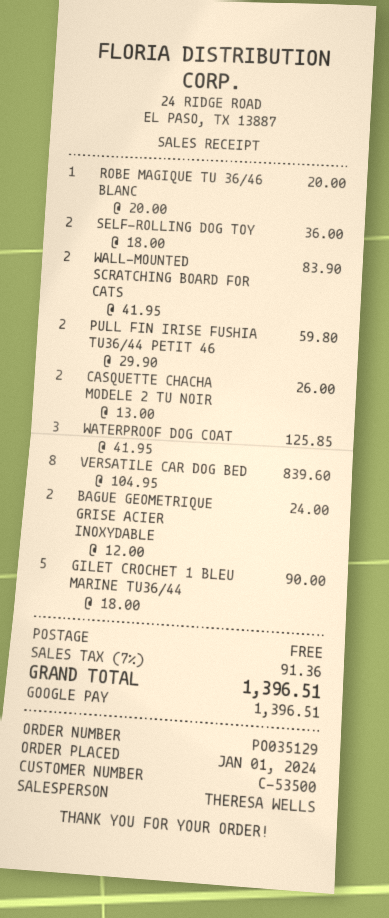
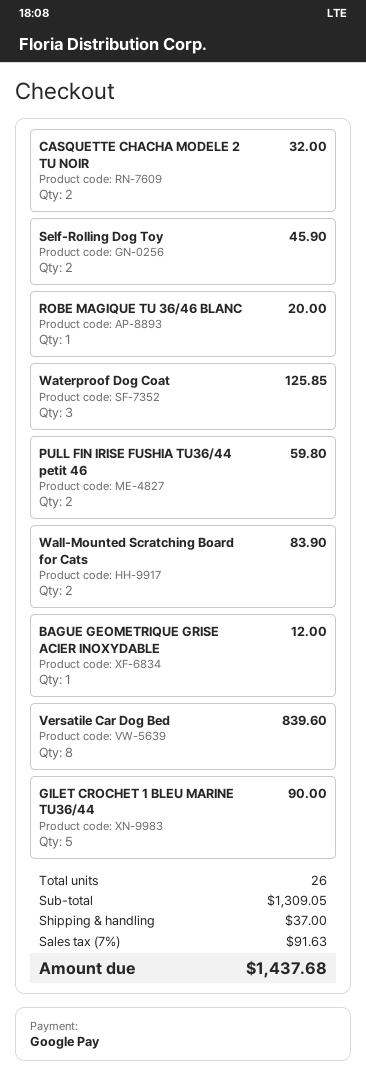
SELF-ROLLING DOG TOY: 2 for 36.00 -> 2 for 45.90
CASQUETTE CHACHA MODELE 2 TU NOIR: 2 for 26.00 -> 2 for 32.00
BAGUE GEOMETRIQUE GRISE ACIER INOXYDABLE: 2 for 24.00 -> 1 for 12.00
shipping: 0.00 -> 37.00
tax: 7% = 91.36 -> 7% = 91.63
total: 1396.51 -> 1437.68

